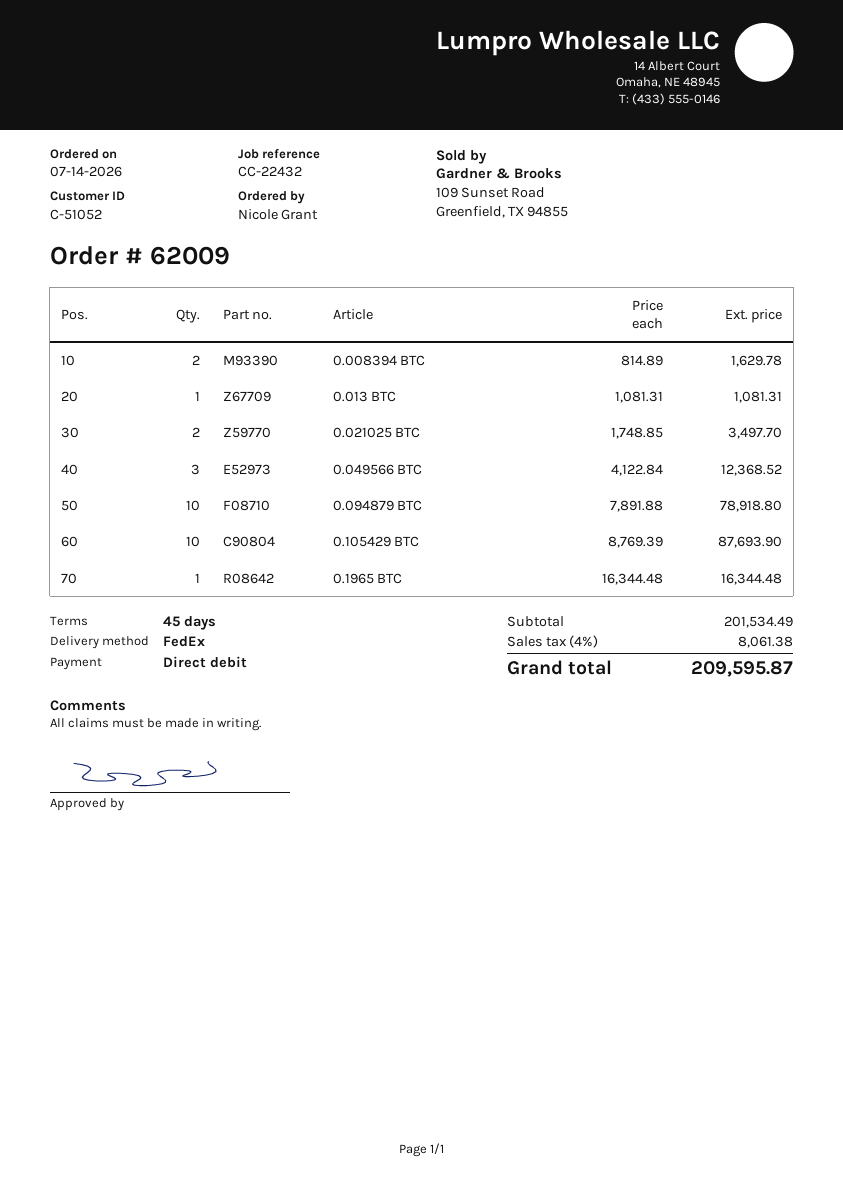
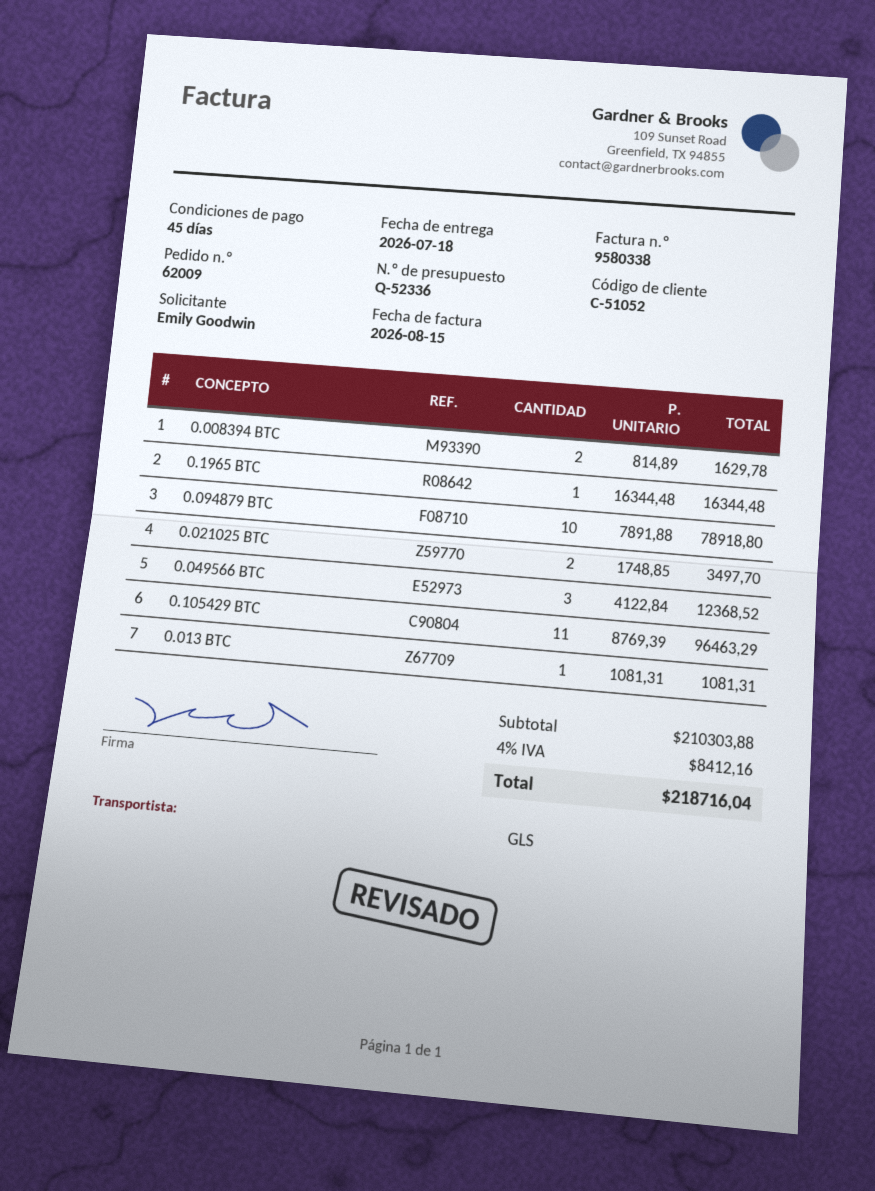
ordered by: Nicole Grant -> Emily Goodwin
shipping method: FedEx -> GLS
0.105429 BTC: 10 x 8769.39 = 87693.90 -> 11 x 8769.39 = 96463.29
subtotal: 201534.49 -> 210303.88
tax: 4% = 8061.38 -> 4% = 8412.16
total: 209595.87 -> 218716.04

